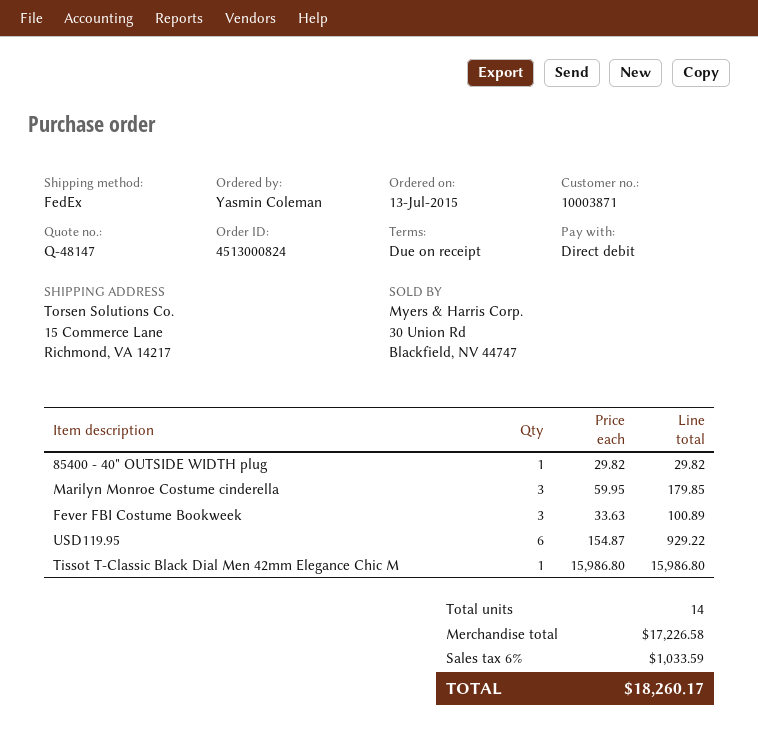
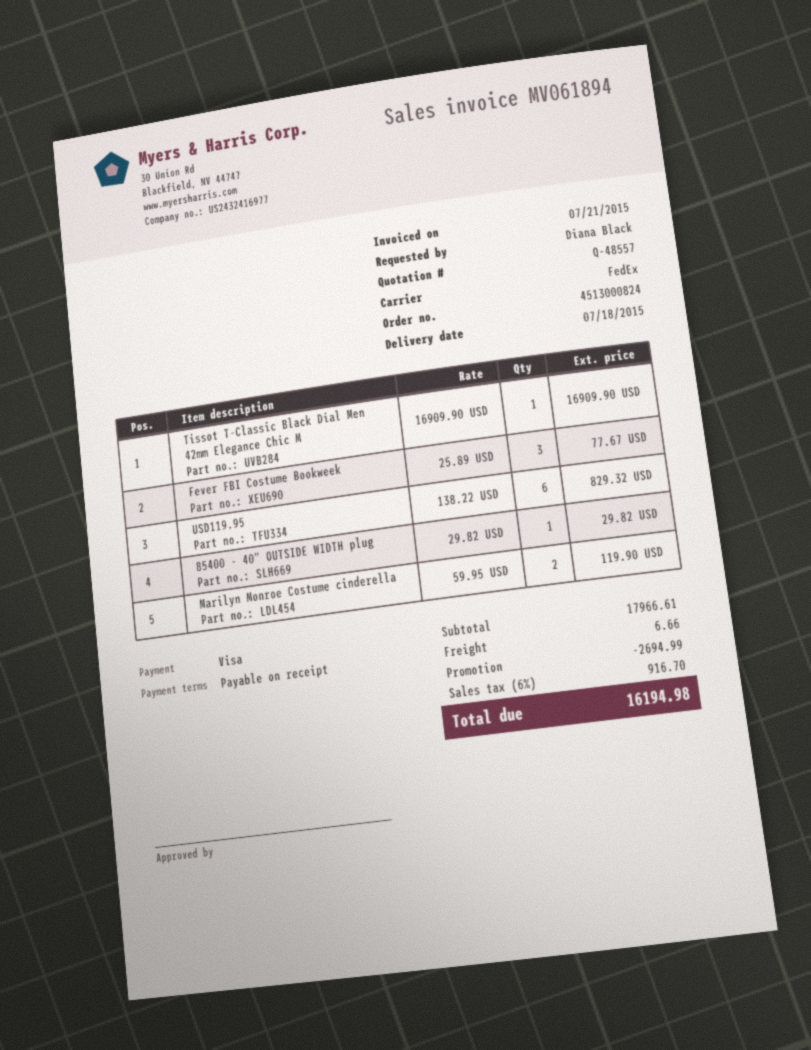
quote number: Q-48147 -> Q-48557
ordered by: Yasmin Coleman -> Diana Black
payment method: direct debit -> Visa
Marilyn Monroe Costume cinderella: 3 x 59.95 = 179.85 -> 2 x 59.95 = 119.90
Fever FBI Costume Bookweek: 3 x 33.63 = 100.89 -> 3 x 25.89 = 77.67
USD119.95: 6 x 154.87 = 929.22 -> 6 x 138.22 = 829.32
Tissot T-Classic Black Dial Men 42mm Elegance Chic M: 1 x 15986.80 = 15986.80 -> 1 x 16909.90 = 16909.90
subtotal: 17226.58 -> 17966.61
discount: none -> 2694.99
shipping: none -> 6.66
tax: 6% = 1033.59 -> 6% = 916.70
total: 18260.17 -> 16194.98

